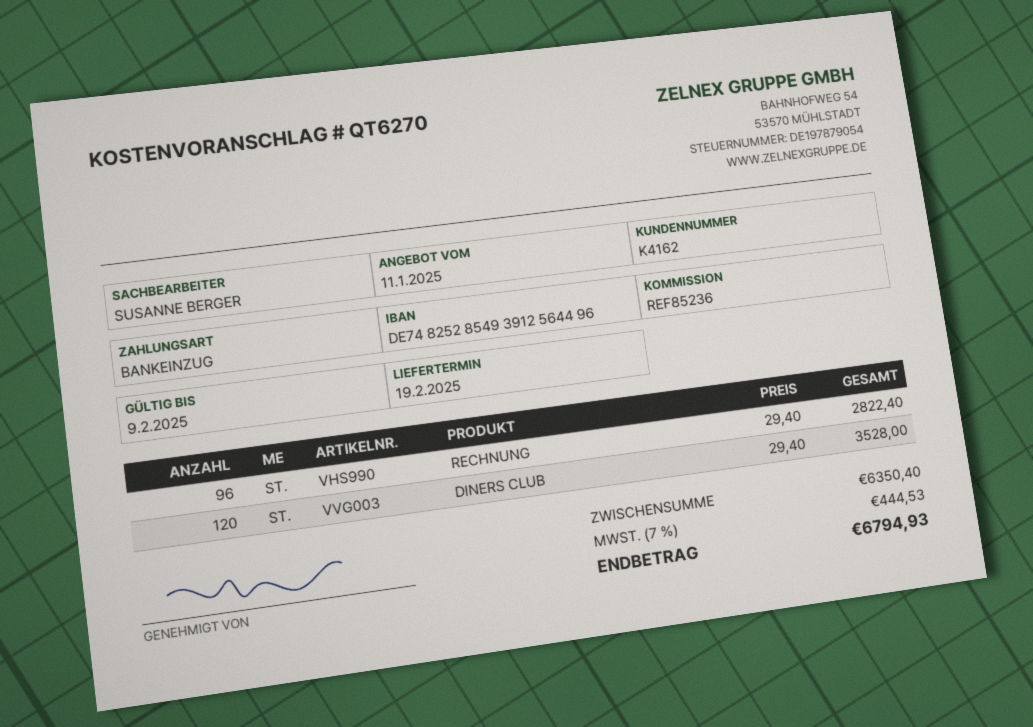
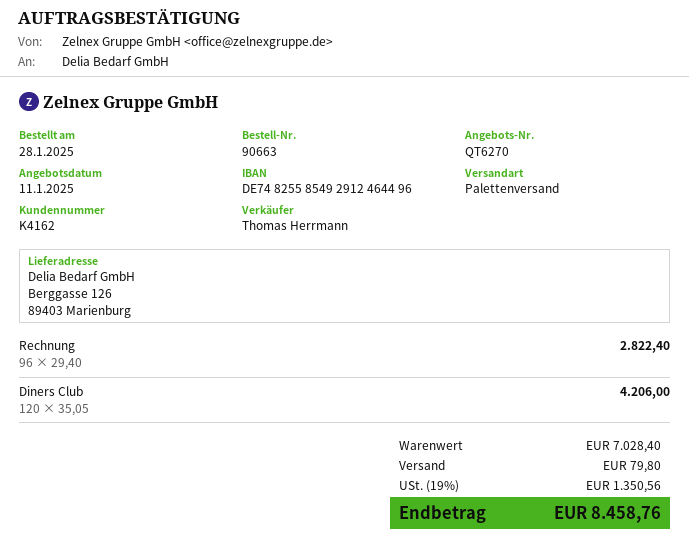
sales rep: SUSANNE BERGER -> Thomas Herrmann
bank account: DE74825285493912564496 -> DE74825585492912464496
DINERS CLUB: 120 x 29.40 = 3528.00 -> 120 x 35.05 = 4206.00
subtotal: 6350.40 -> 7028.40
shipping: none -> 79.80
tax: 7% = 444.53 -> 19% = 1350.56
total: 6794.93 -> 8458.76

